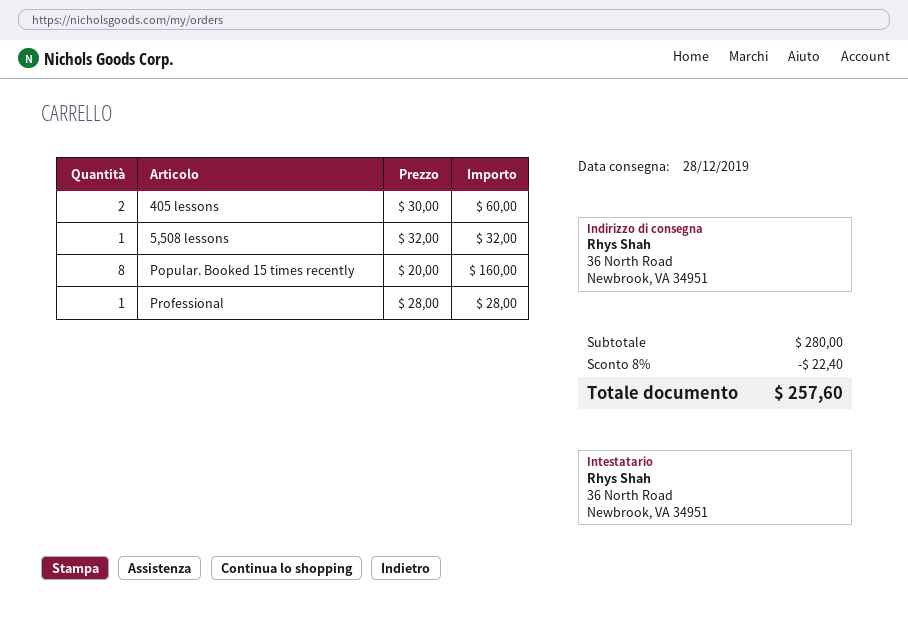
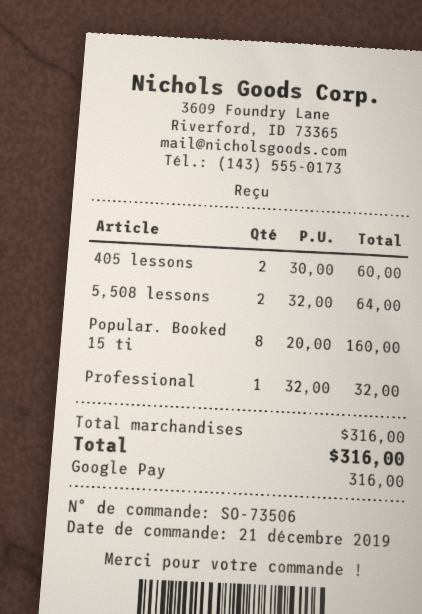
5,508 lessons: 1 x 32.00 = 32.00 -> 2 x 32.00 = 64.00
Professional: 1 x 28.00 = 28.00 -> 1 x 32.00 = 32.00
subtotal: 280.00 -> 316.00
discount: 8% = 22.40 -> none
total: 257.60 -> 316.00

